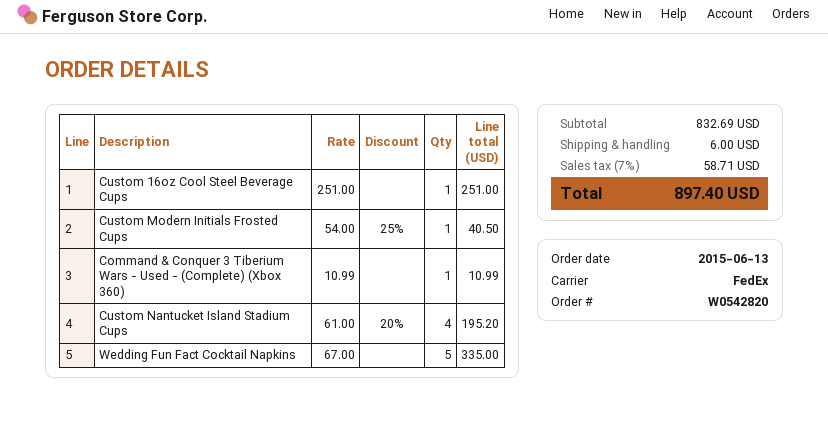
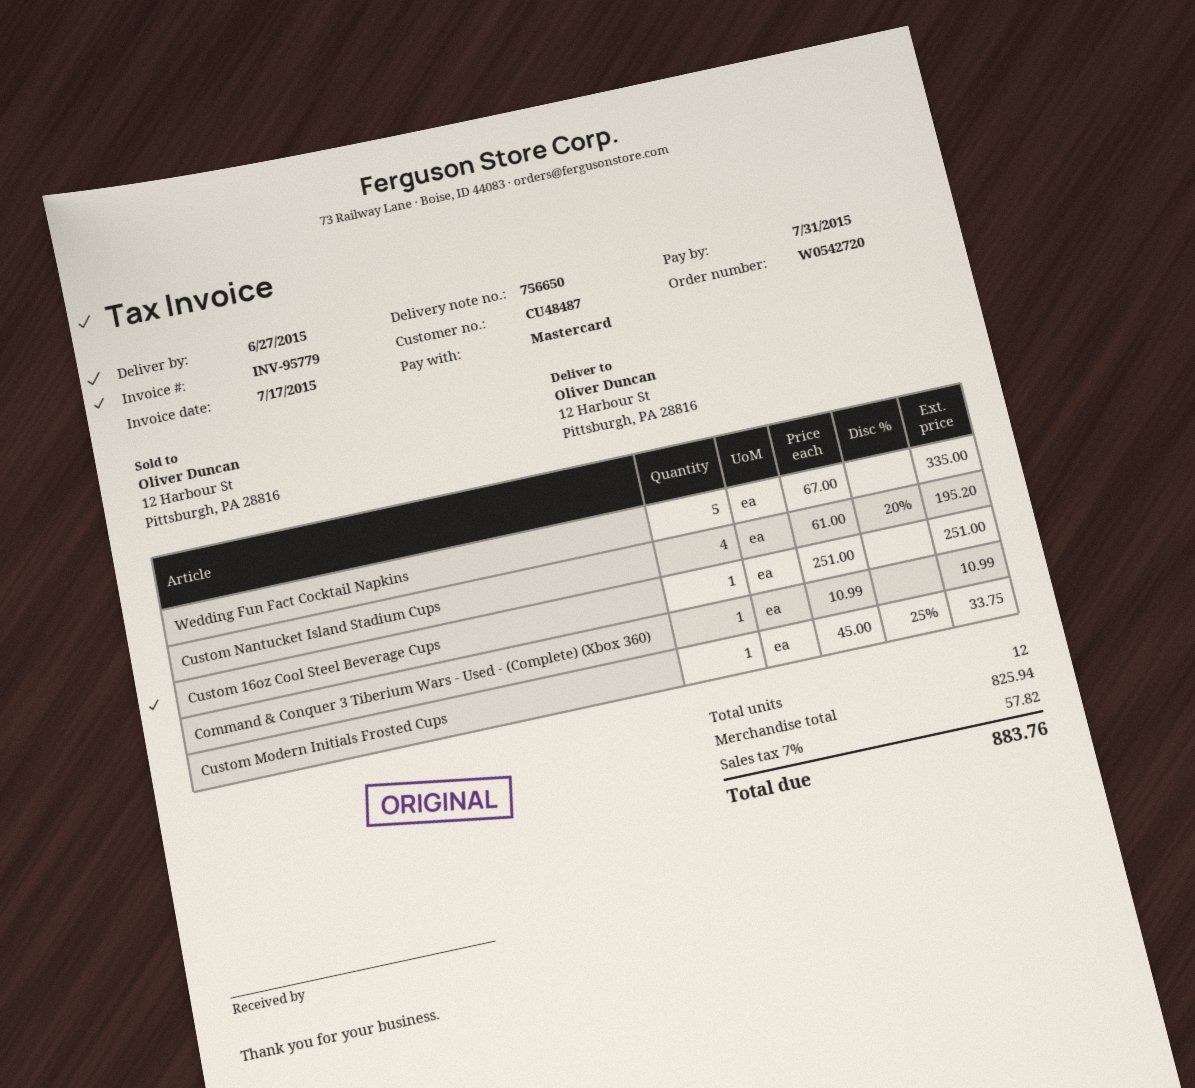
order number: W0542820 -> W0542720
Custom Modern Initials Frosted Cups: 1 x 54.00 - 25% = 40.50 -> 1 x 45.00 - 25% = 33.75
subtotal: 832.69 -> 825.94
shipping: 6.00 -> none
tax: 7% = 58.71 -> 7% = 57.82
total: 897.40 -> 883.76

